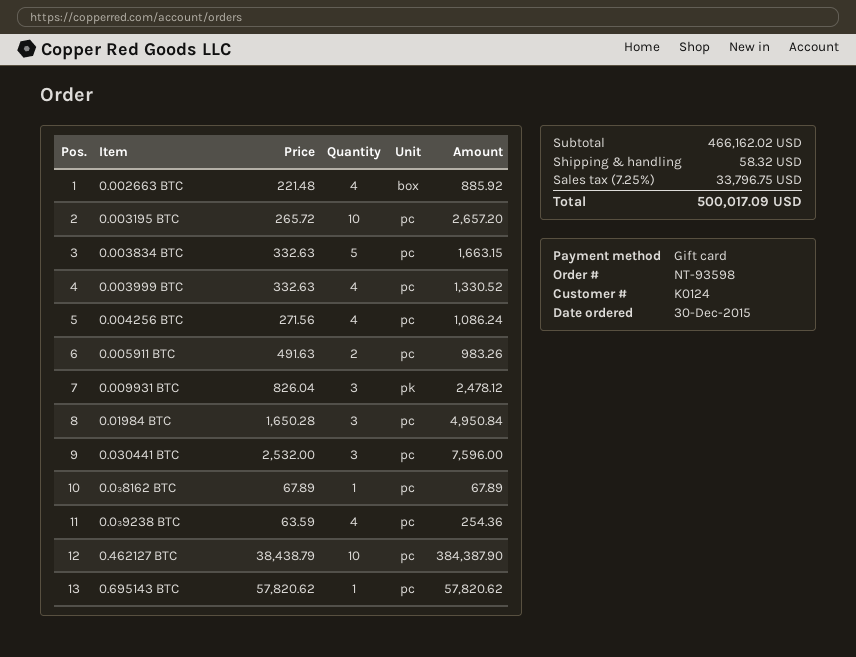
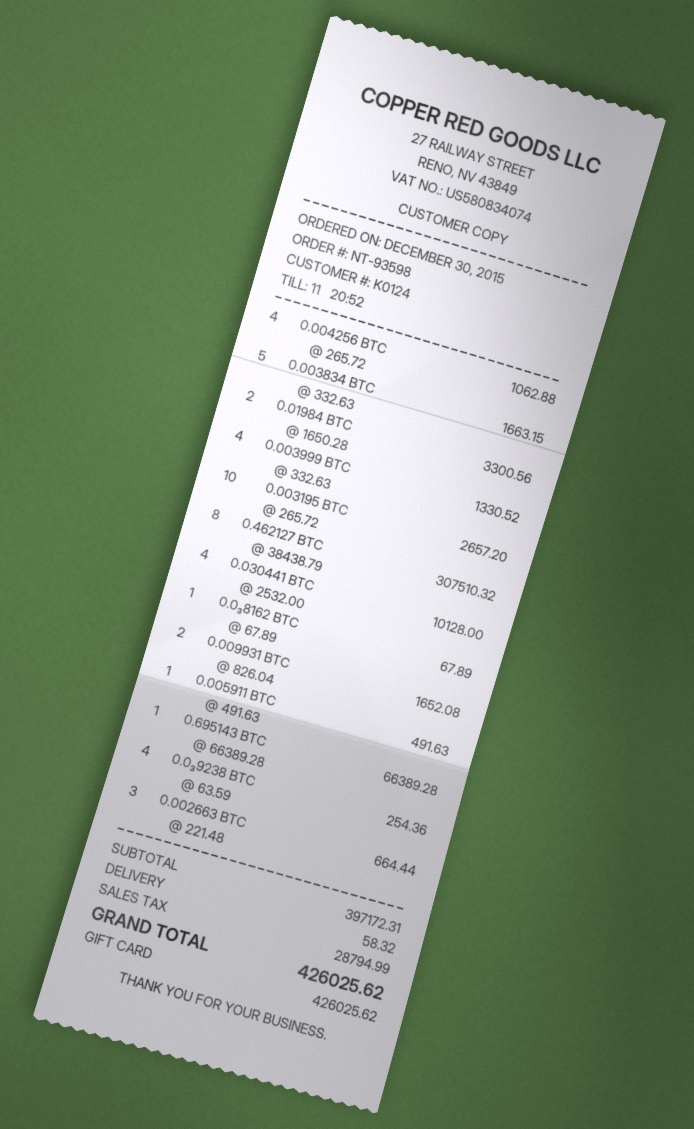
0.002663 BTC: 4 x 221.48 = 885.92 -> 3 x 221.48 = 664.44
0.004256 BTC: 4 x 271.56 = 1086.24 -> 4 x 265.72 = 1062.88
0.005911 BTC: 2 x 491.63 = 983.26 -> 1 x 491.63 = 491.63
0.009931 BTC: 3 x 826.04 = 2478.12 -> 2 x 826.04 = 1652.08
0.01984 BTC: 3 x 1650.28 = 4950.84 -> 2 x 1650.28 = 3300.56
0.030441 BTC: 3 x 2532.00 = 7596.00 -> 4 x 2532.00 = 10128.00
0.462127 BTC: 10 x 38438.79 = 384387.90 -> 8 x 38438.79 = 307510.32
0.695143 BTC: 1 x 57820.62 = 57820.62 -> 1 x 66389.28 = 66389.28
subtotal: 466162.02 -> 397172.31
tax: 33796.75 -> 28794.99
total: 500017.09 -> 426025.62

